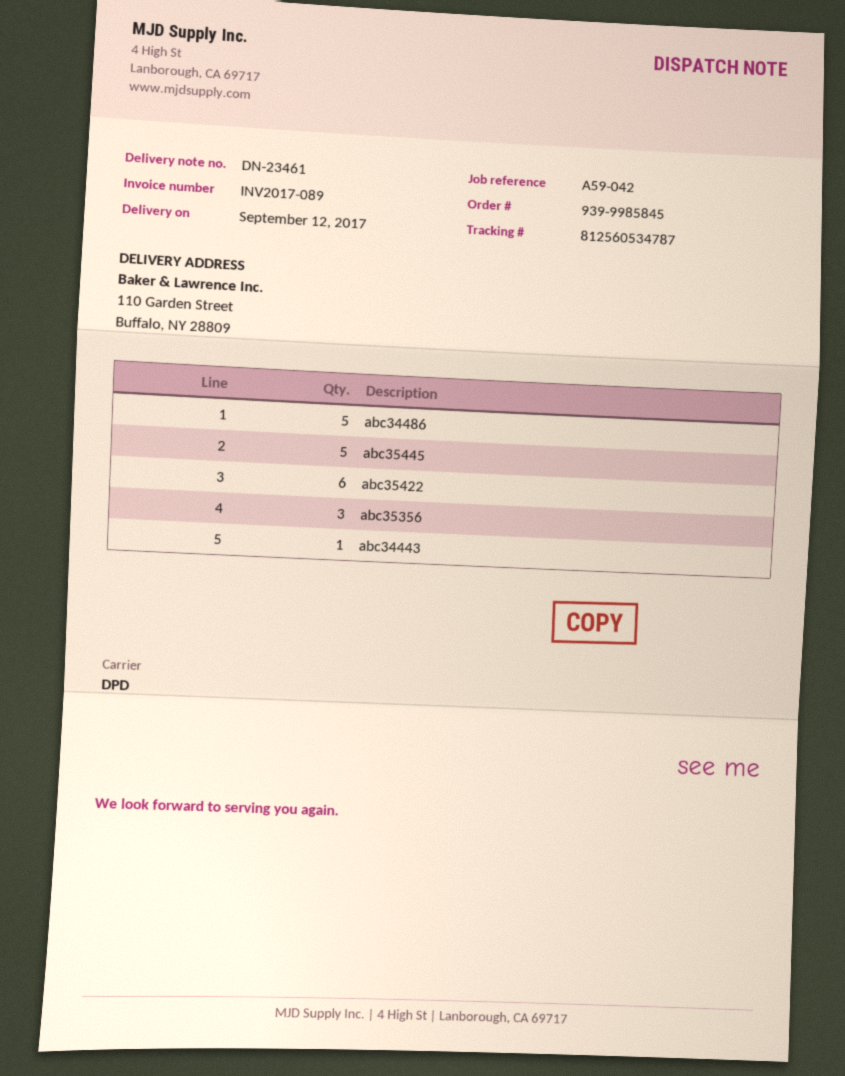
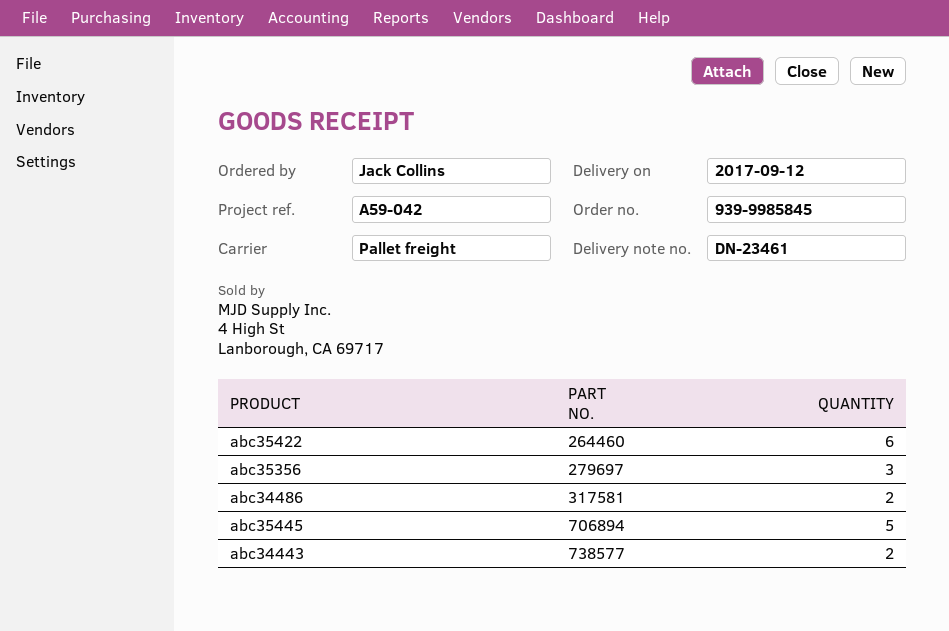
shipping method: DPD -> pallet freight
abc34486: 5 -> 2
abc34443: 1 -> 2

